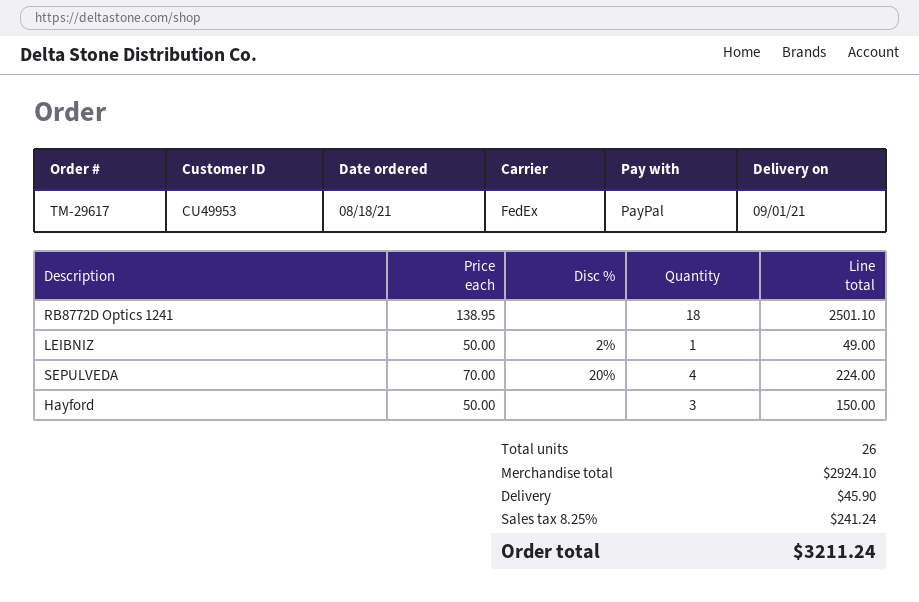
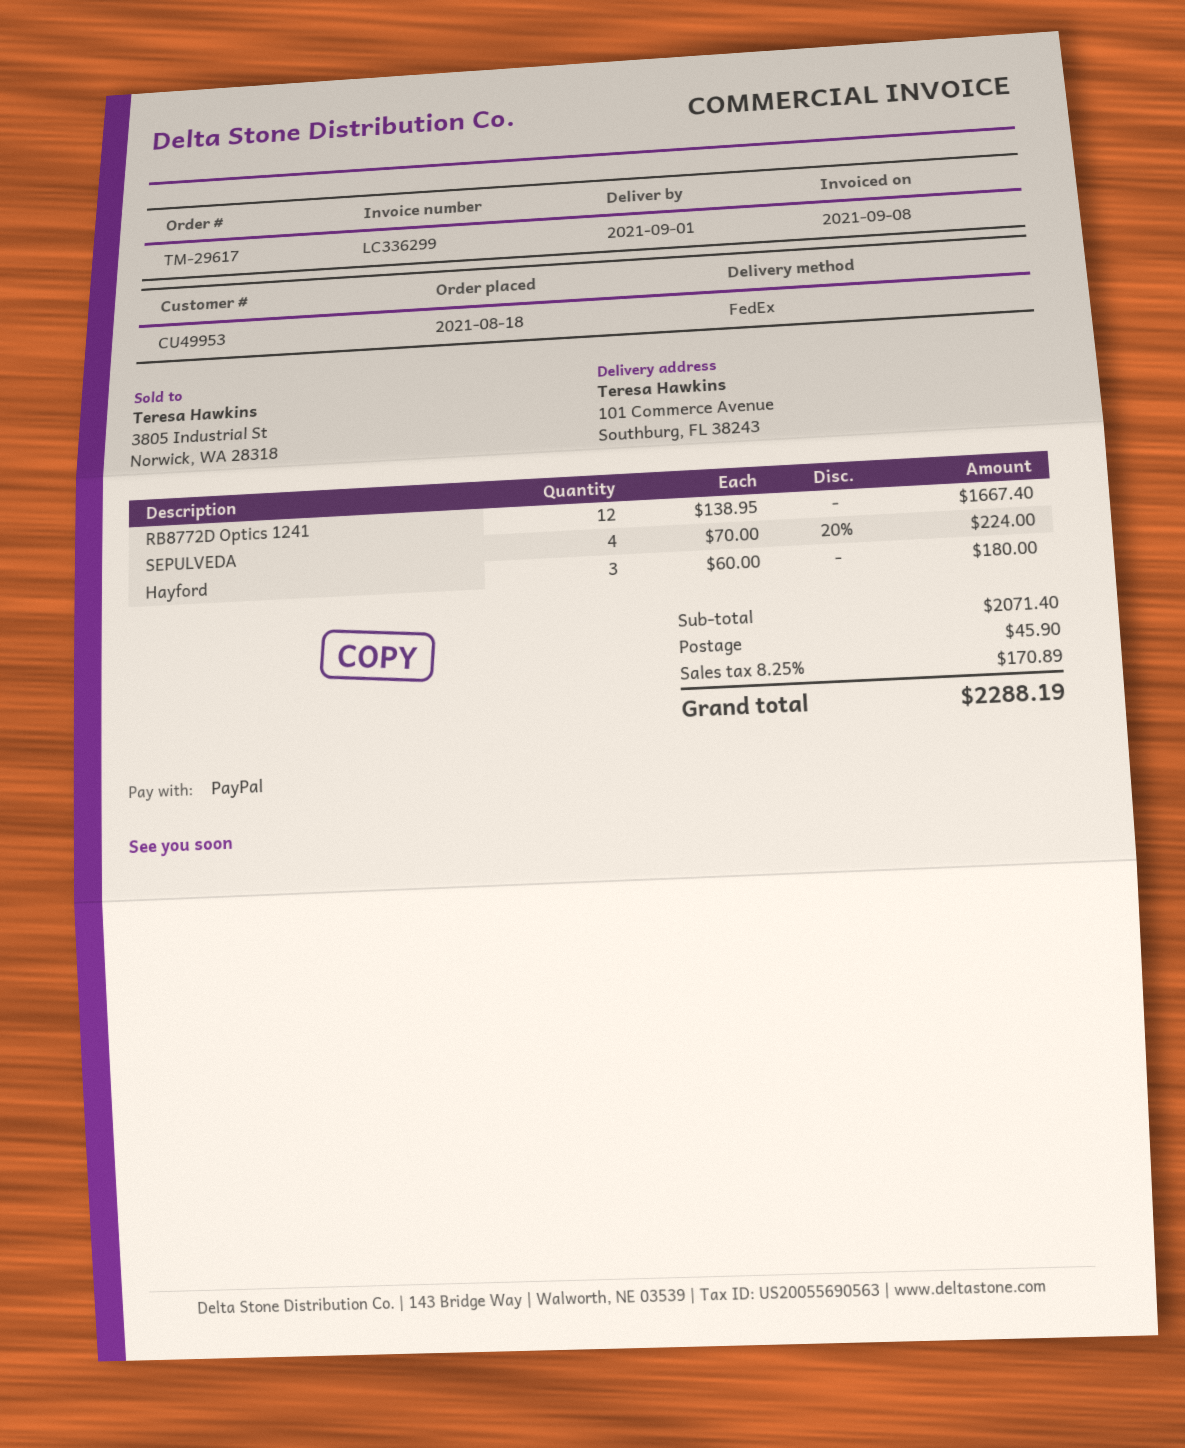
RB8772D Optics 1241: 18 x 138.95 = 2501.10 -> 12 x 138.95 = 1667.40
LEIBNIZ: 1 x 50.00 - 2% = 49.00 -> none
Hayford: 3 x 50.00 = 150.00 -> 3 x 60.00 = 180.00
subtotal: 2924.10 -> 2071.40
tax: 8.25% = 241.24 -> 8.25% = 170.89
total: 3211.24 -> 2288.19

